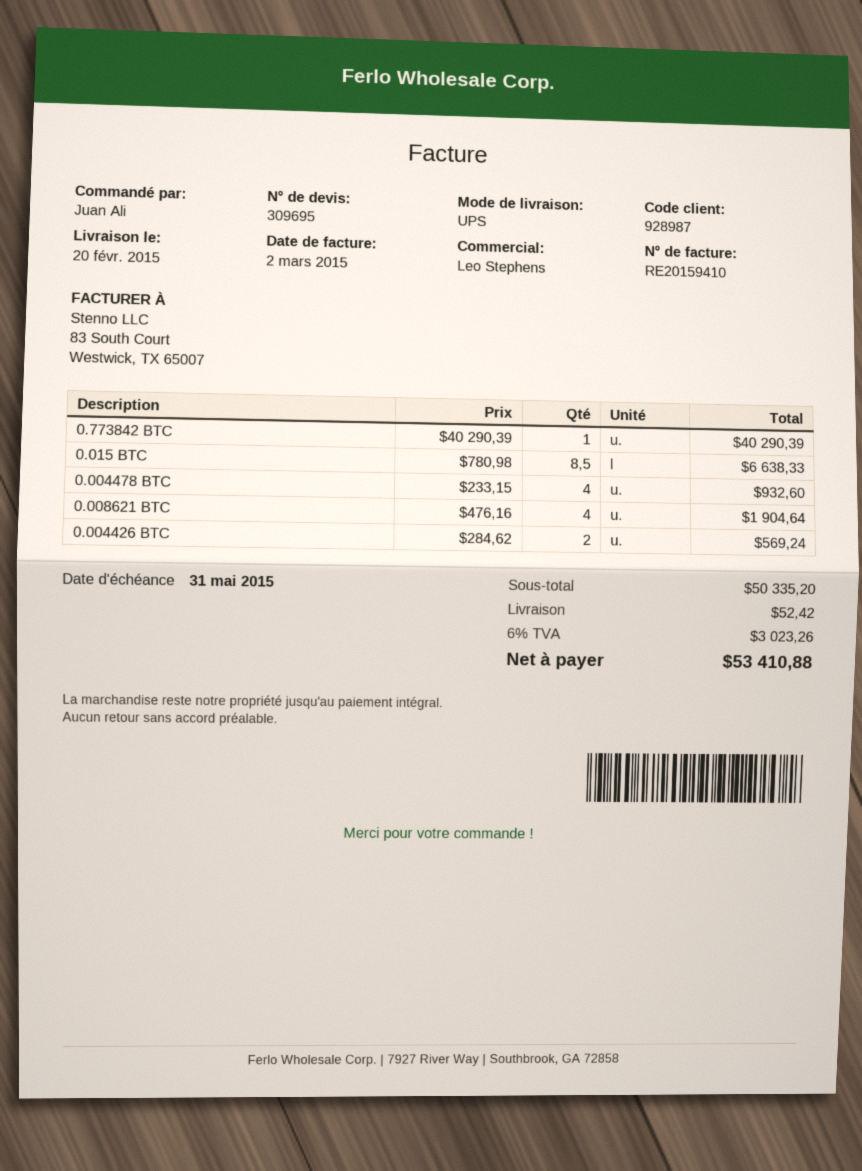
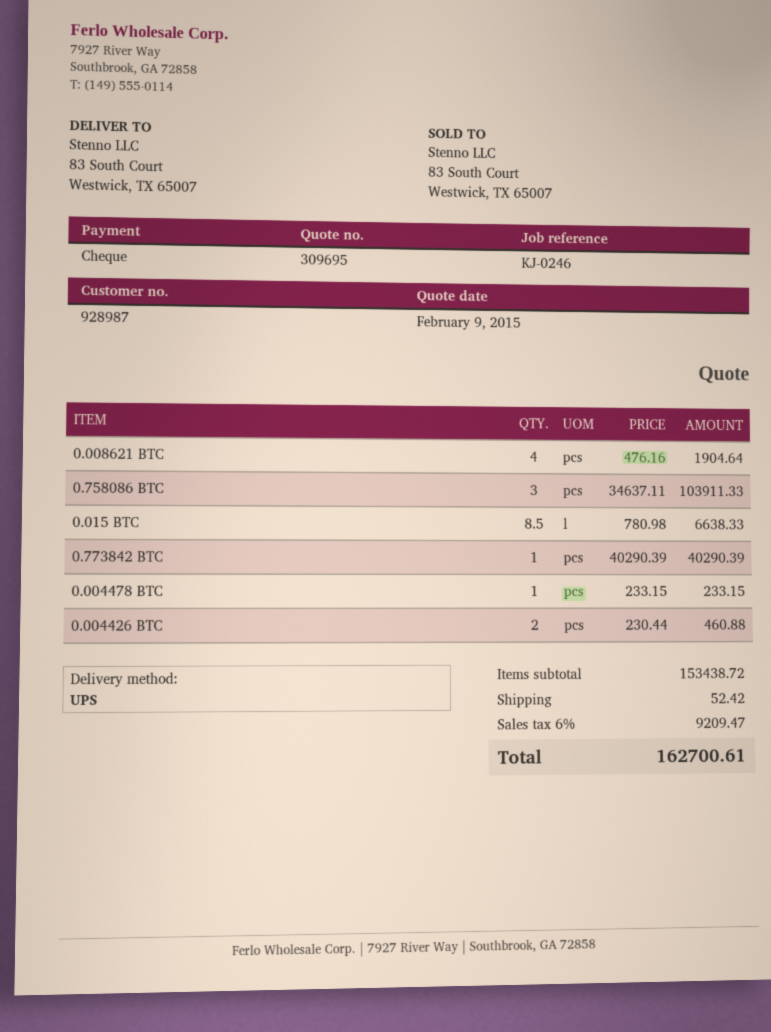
0.004478 BTC: 4 x 233.15 = 932.60 -> 1 x 233.15 = 233.15
0.004426 BTC: 2 x 284.62 = 569.24 -> 2 x 230.44 = 460.88
0.758086 BTC: none -> 3 x 34637.11 = 103911.33
subtotal: 50335.20 -> 153438.72
tax: 6% = 3023.26 -> 6% = 9209.47
total: 53410.88 -> 162700.61

